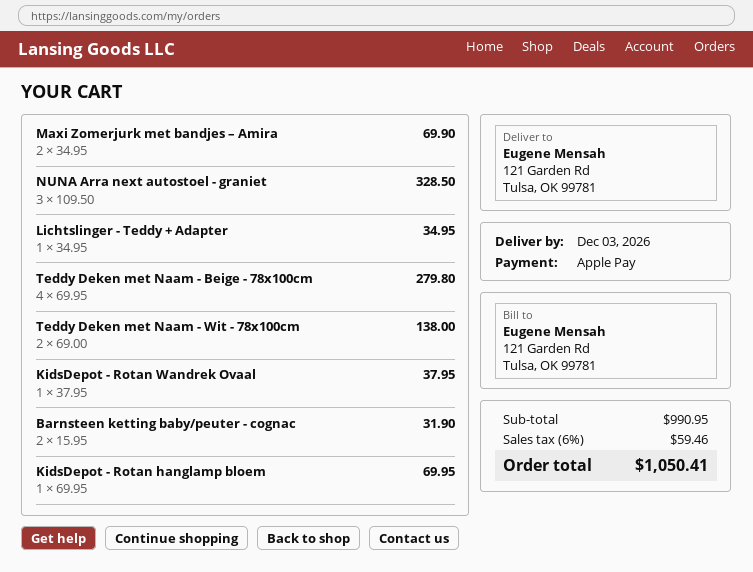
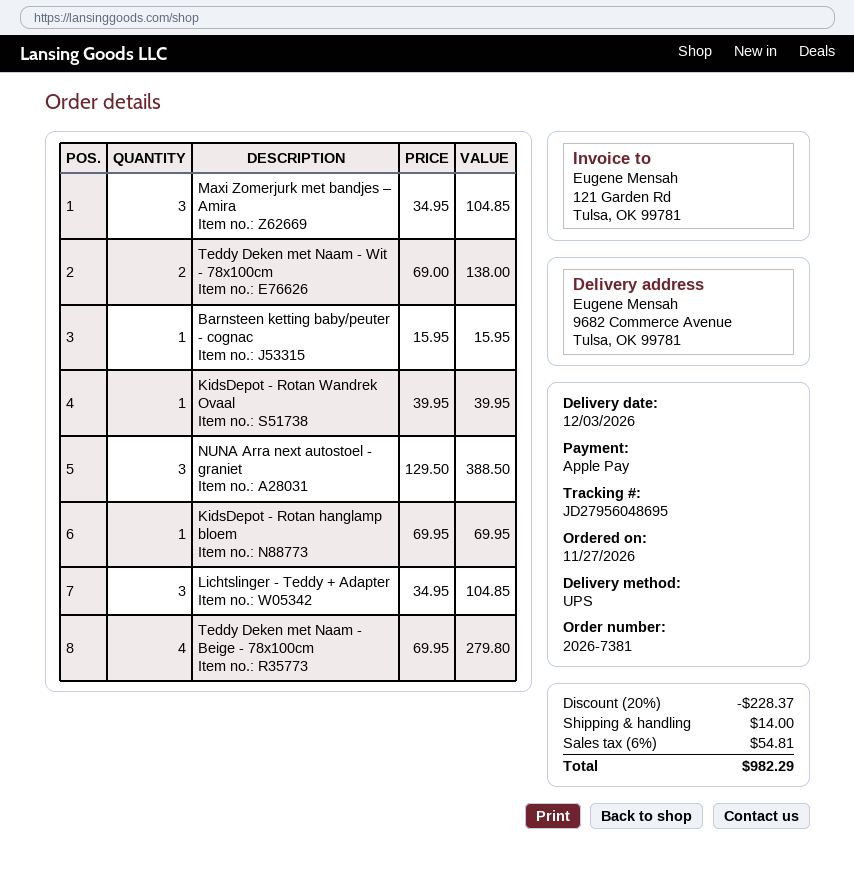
ship to: 121 Garden Rd, Tulsa, OK 99781 -> 9682 Commerce Avenue, Tulsa, OK 99781
Maxi Zomerjurk met bandjes – Amira: 2 x 34.95 = 69.90 -> 3 x 34.95 = 104.85
NUNA Arra next autostoel - graniet: 3 x 109.50 = 328.50 -> 3 x 129.50 = 388.50
Lichtslinger - Teddy + Adapter: 1 x 34.95 = 34.95 -> 3 x 34.95 = 104.85
KidsDepot - Rotan Wandrek Ovaal: 1 x 37.95 = 37.95 -> 1 x 39.95 = 39.95
Barnsteen ketting baby/peuter - cognac: 2 x 15.95 = 31.90 -> 1 x 15.95 = 15.95
discount: none -> 20% = 228.37
shipping: none -> 14.00
tax: 6% = 59.46 -> 6% = 54.81
total: 1050.41 -> 982.29

